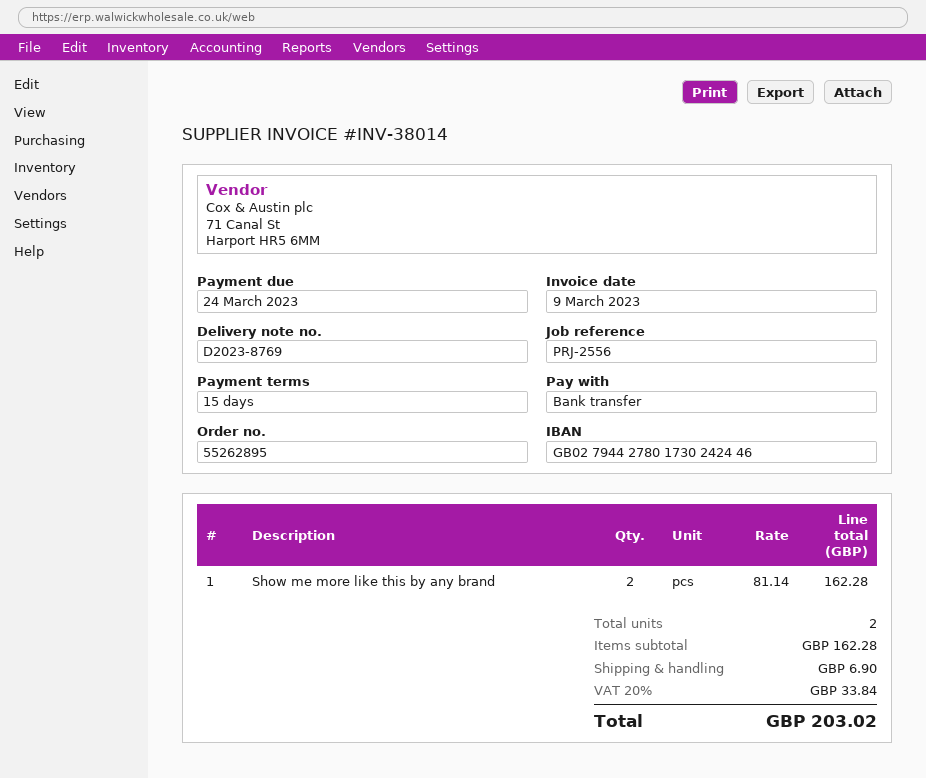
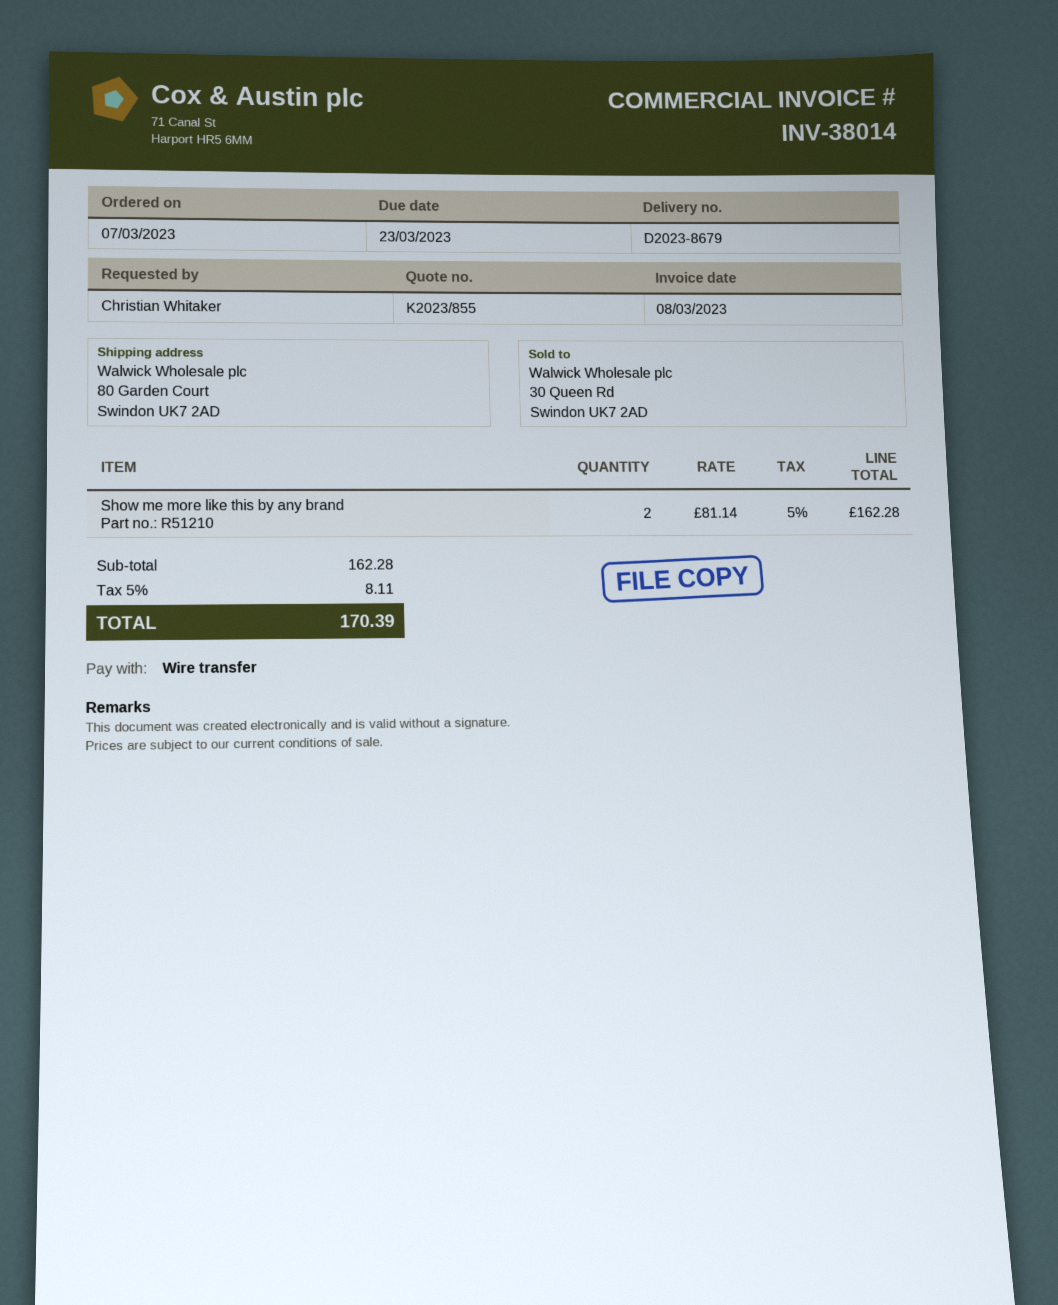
delivery note number: D2023-8769 -> D2023-8679
invoice date: 2023-03-09 -> 2023-03-08
due date: 2023-03-24 -> 2023-03-23
shipping: 6.90 -> none
tax: 20% = 33.84 -> 5% = 8.11
total: 203.02 -> 170.39

